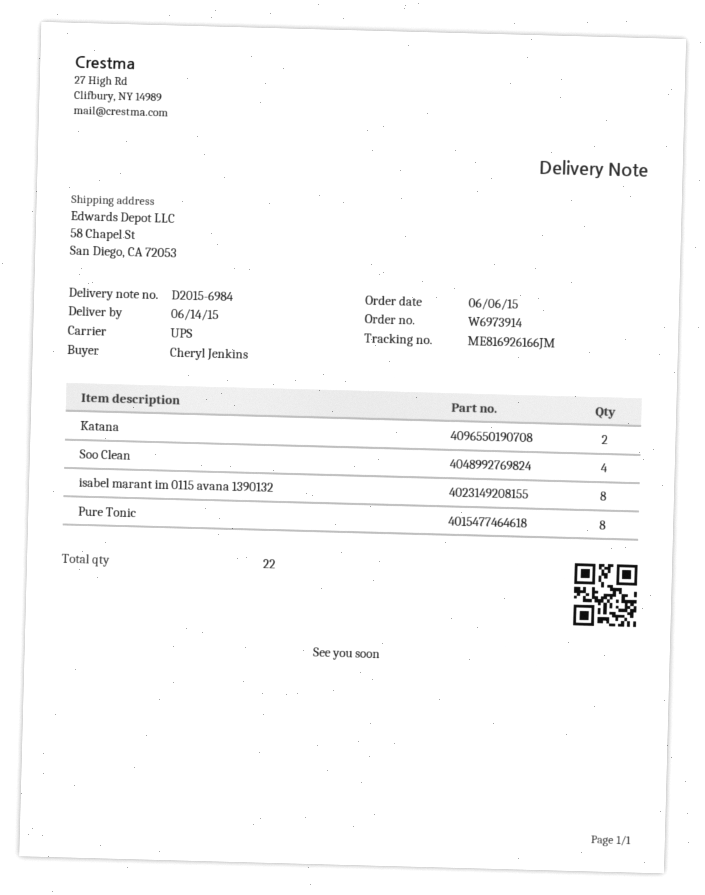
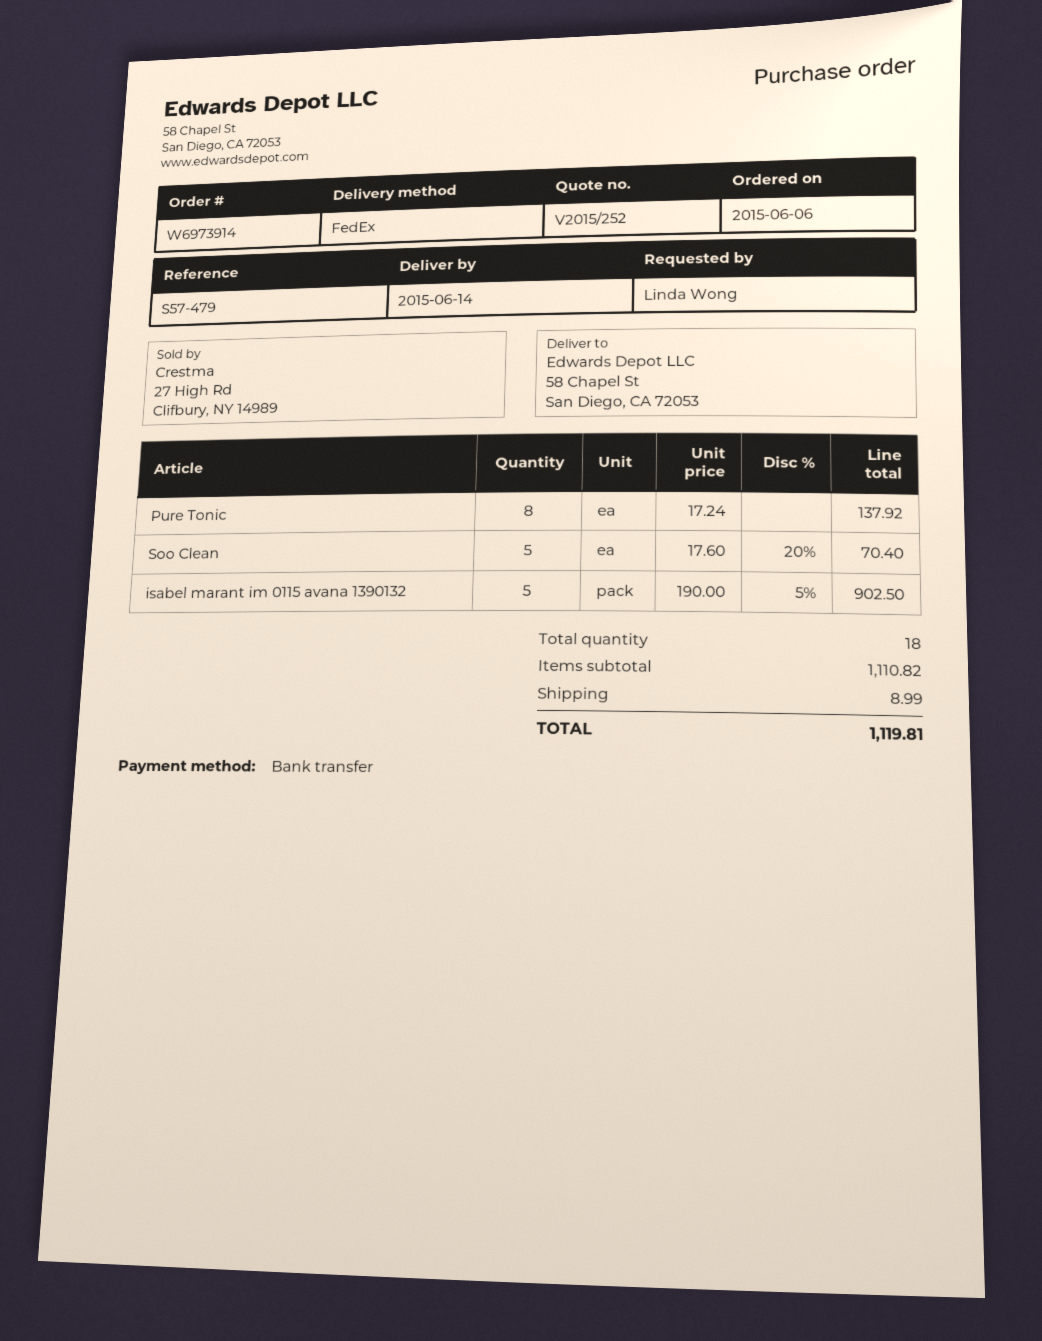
ordered by: Cheryl Jenkins -> Linda Wong
shipping method: UPS -> FedEx
Katana: 2 -> none
Soo Clean: 4 -> 5
isabel marant im 0115 avana 1390132: 8 -> 5
total quantity: 22 -> 18

